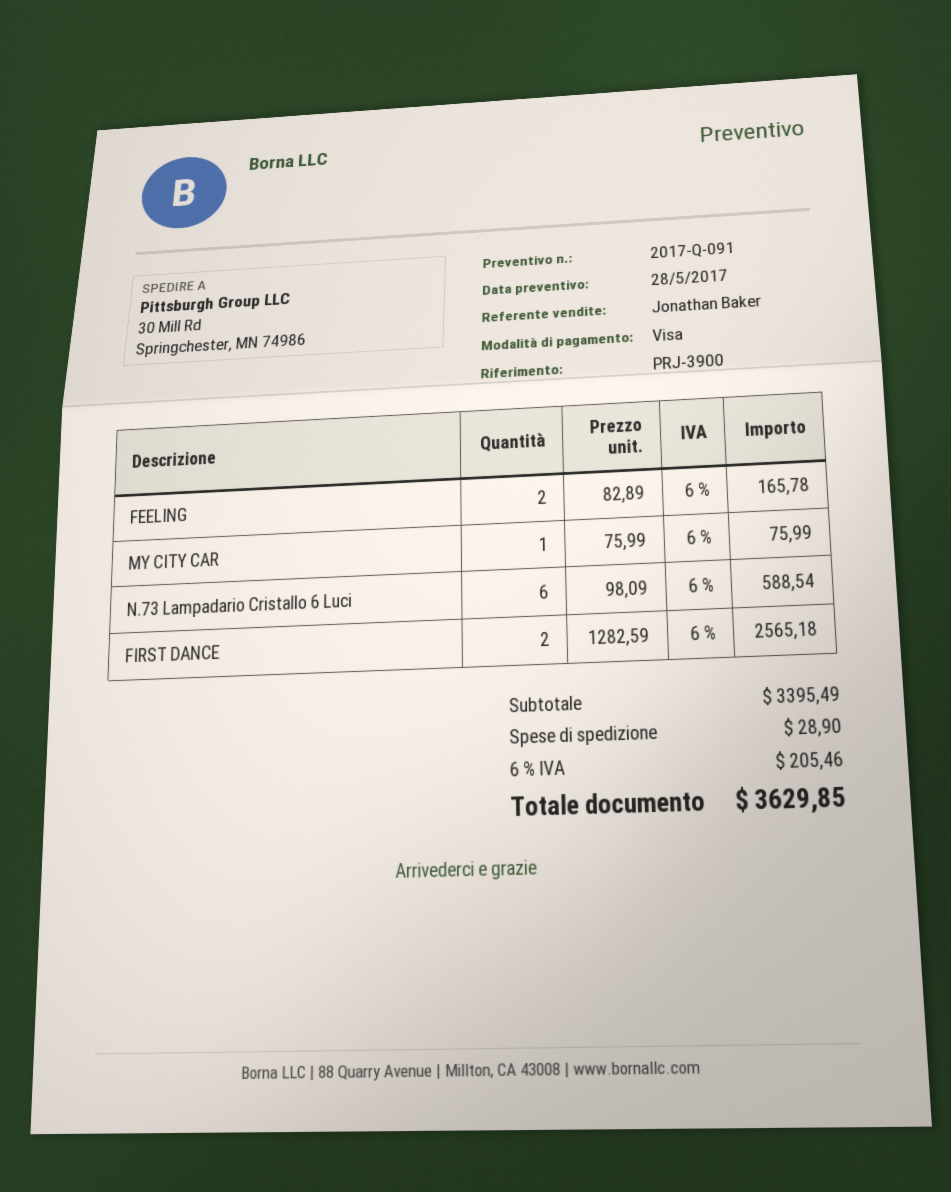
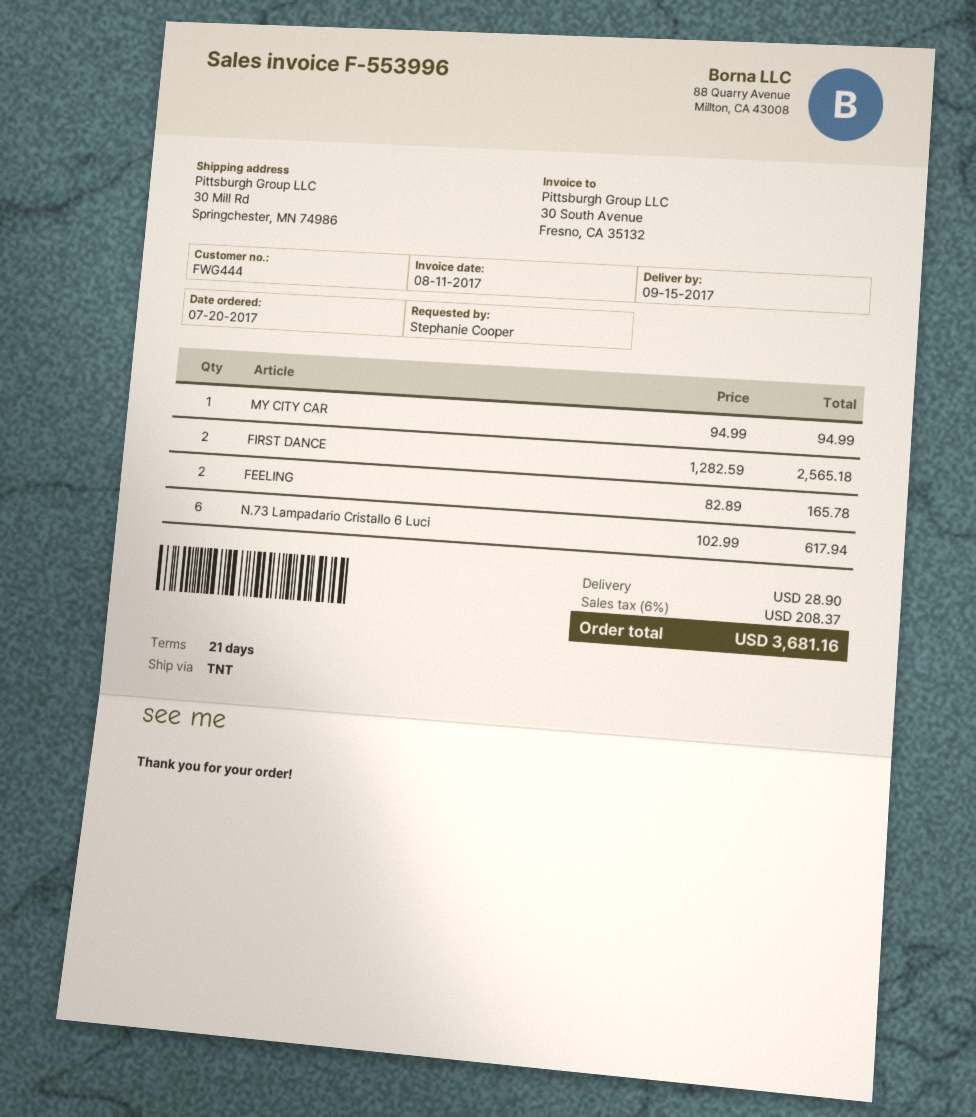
MY CITY CAR: 1 x 75.99 = 75.99 -> 1 x 94.99 = 94.99
N.73 Lampadario Cristallo 6 Luci: 6 x 98.09 = 588.54 -> 6 x 102.99 = 617.94
tax: 6% = 205.46 -> 6% = 208.37
total: 3629.85 -> 3681.16

